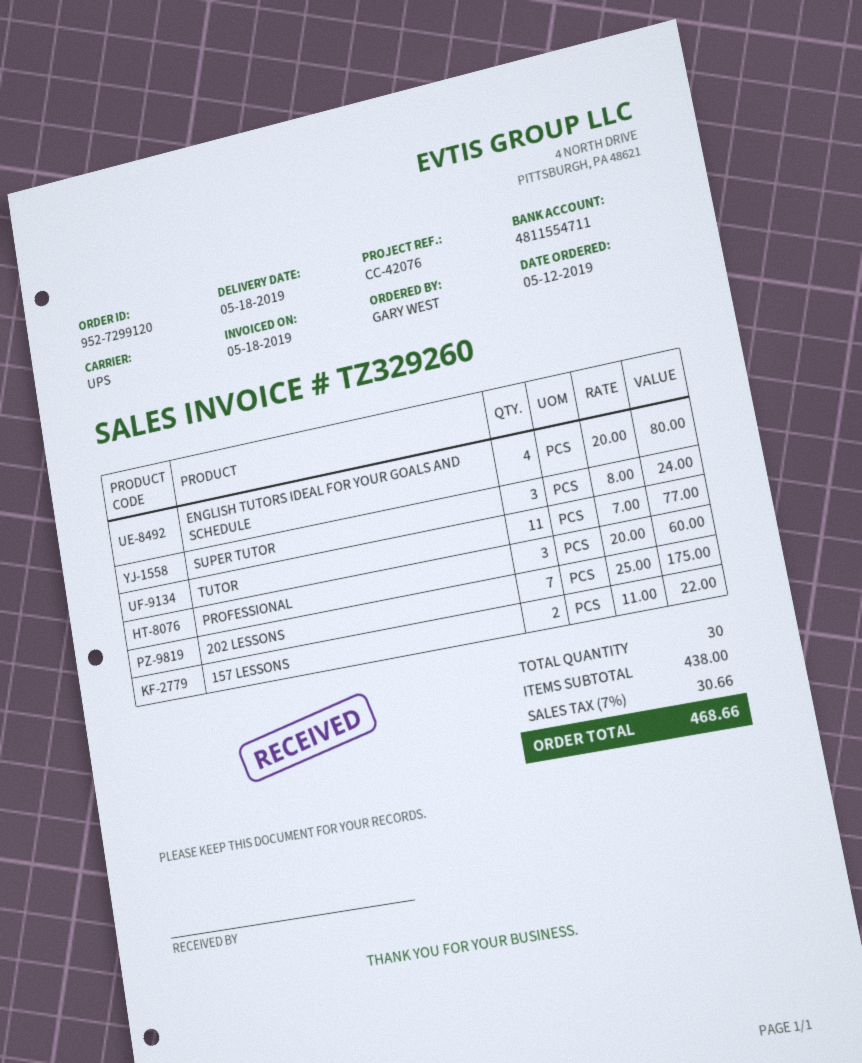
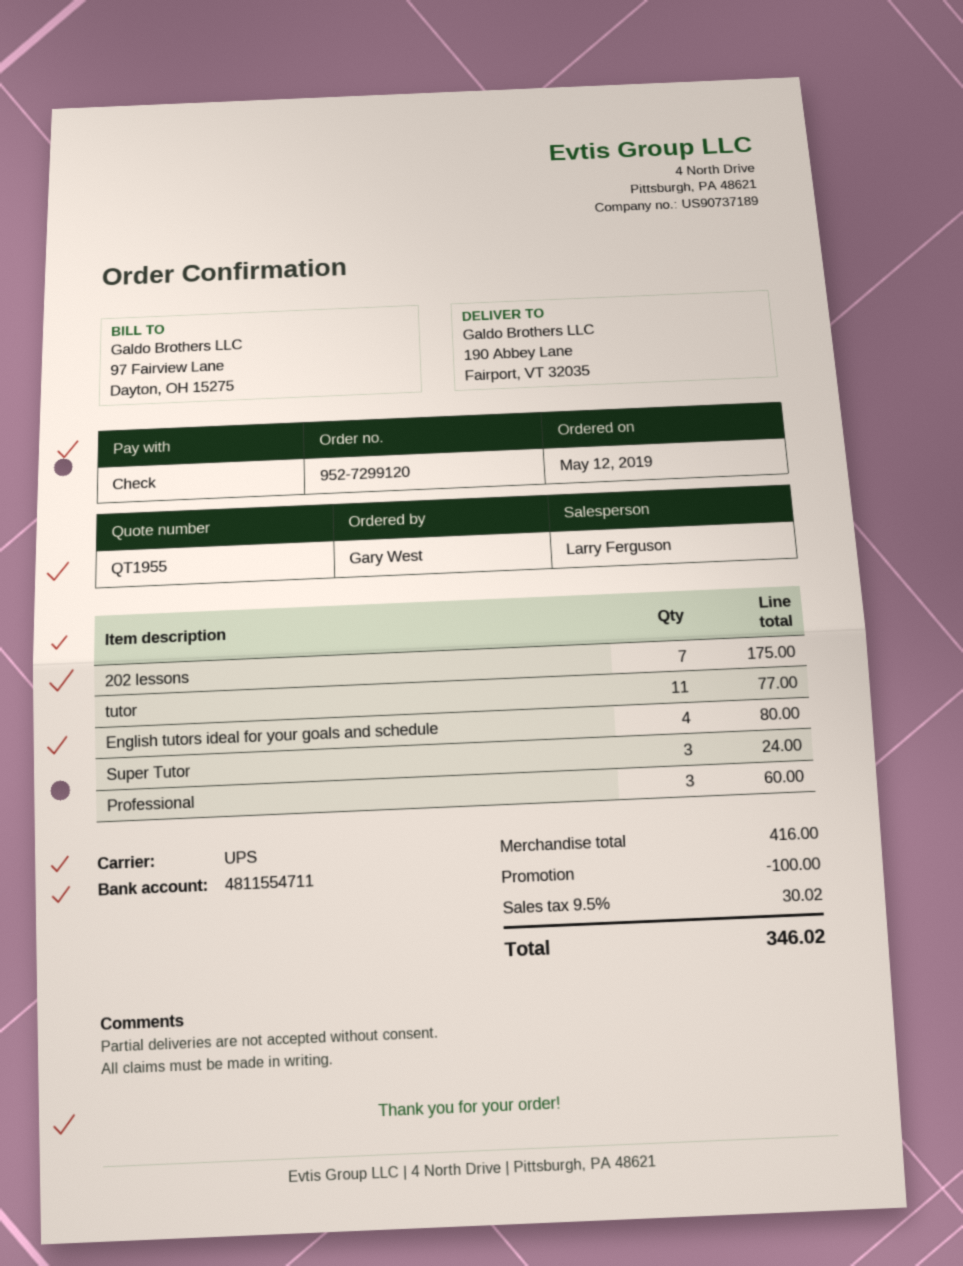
157 LESSONS: 2 for 22.00 -> none
subtotal: 438.00 -> 416.00
discount: none -> 100.00
tax: 7% = 30.66 -> 9.5% = 30.02
total: 468.66 -> 346.02

